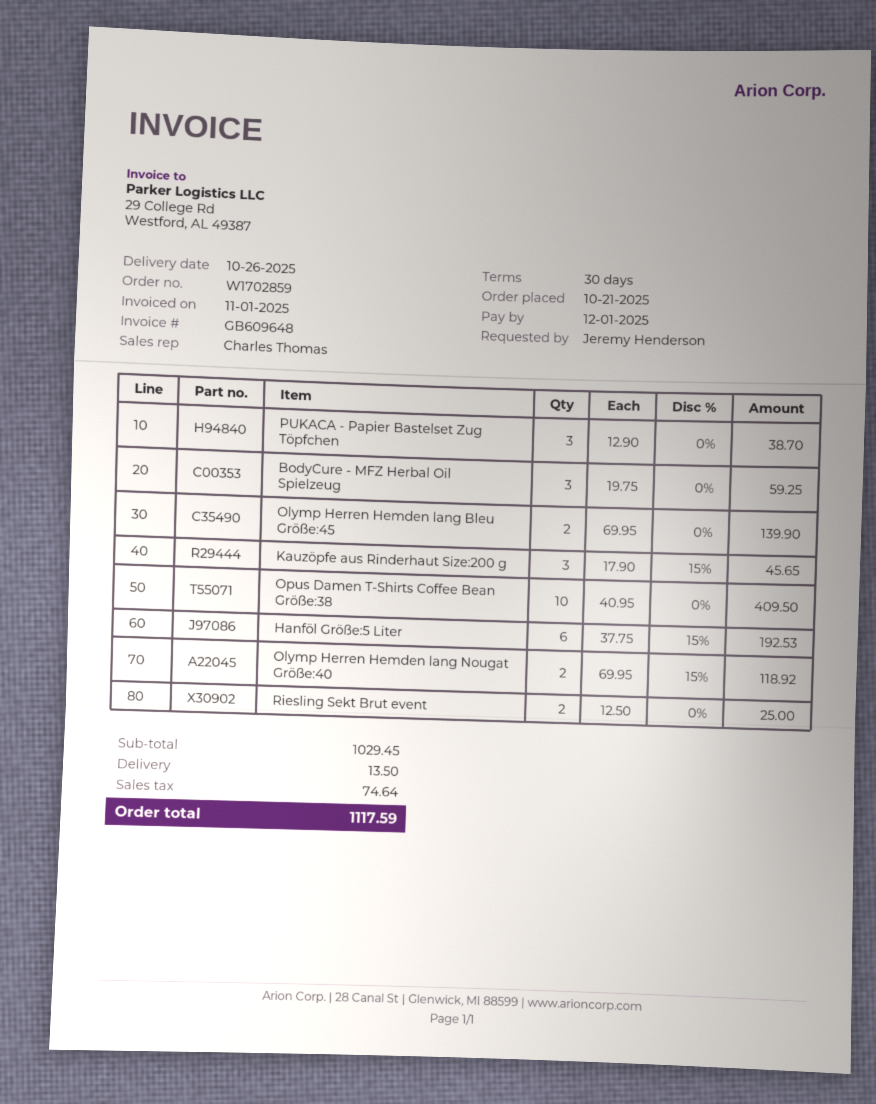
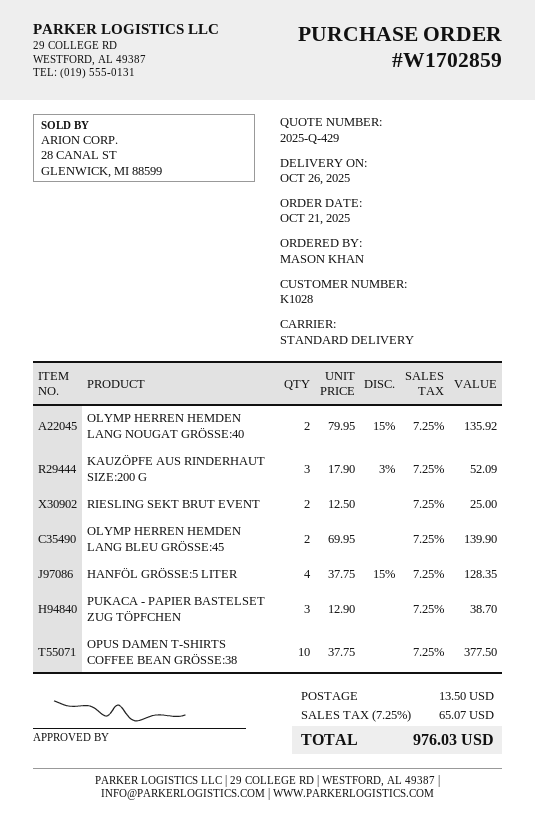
ordered by: Jeremy Henderson -> MASON KHAN
BodyCure - MFZ Herbal Oil Spielzeug: 3 x 19.75 = 59.25 -> none
Kauzöpfe aus Rinderhaut Size:200 g: 3 x 17.90 - 15% = 45.65 -> 3 x 17.90 - 3% = 52.09
Opus Damen T-Shirts Coffee Bean Größe:38: 10 x 40.95 = 409.50 -> 10 x 37.75 = 377.50
Hanföl Größe:5 Liter: 6 x 37.75 - 15% = 192.53 -> 4 x 37.75 - 15% = 128.35
Olymp Herren Hemden lang Nougat Größe:40: 2 x 69.95 - 15% = 118.92 -> 2 x 79.95 - 15% = 135.92
tax: 74.64 -> 65.07
total: 1117.59 -> 976.03

